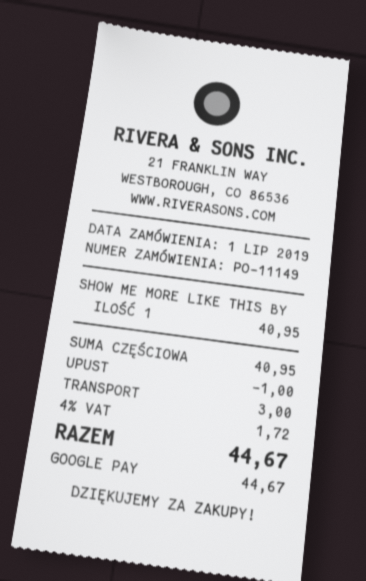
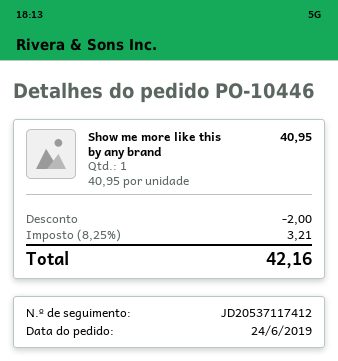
order number: PO-11149 -> PO-10446
order date: 2019-07-01 -> 2019-06-24
discount: 1.00 -> 2.00
shipping: 3.00 -> none
tax: 4% = 1.72 -> 8.25% = 3.21
total: 44.67 -> 42.16

